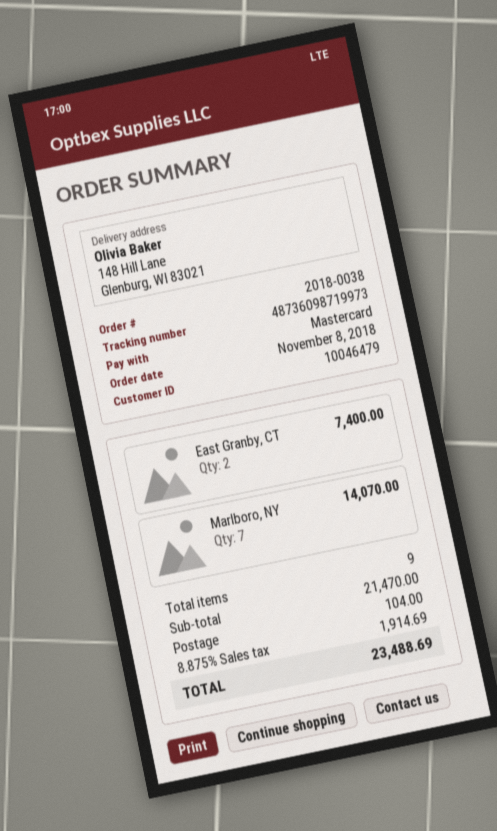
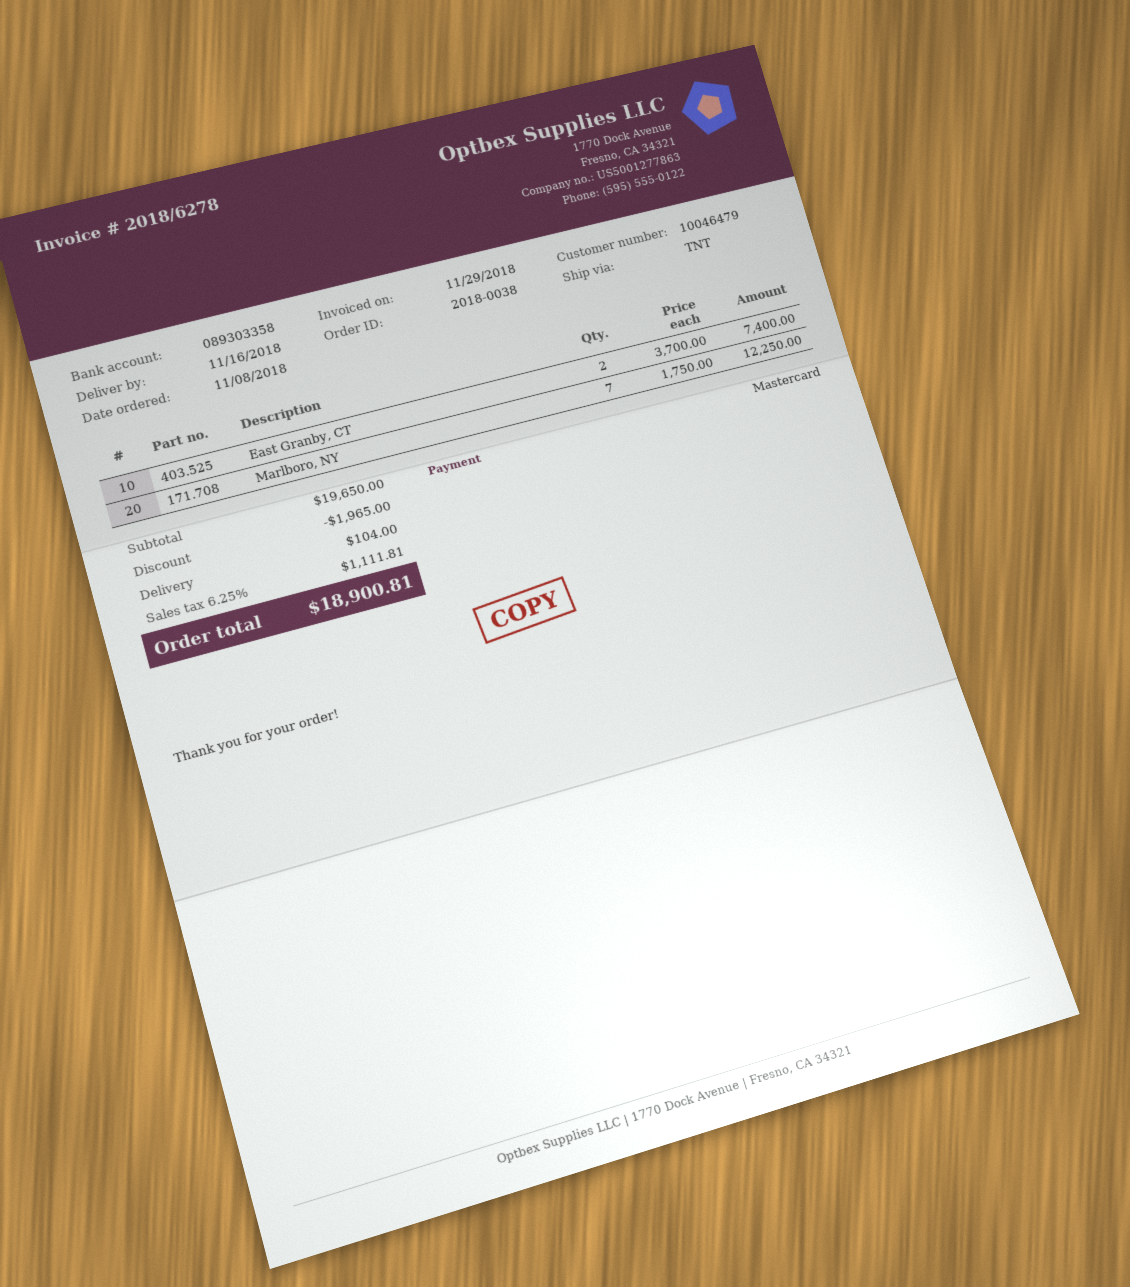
Marlboro, NY: 7 for 14070.00 -> 7 for 12250.00
subtotal: 21470.00 -> 19650.00
discount: none -> 1965.00
tax: 8.875% = 1914.69 -> 6.25% = 1111.81
total: 23488.69 -> 18900.81

